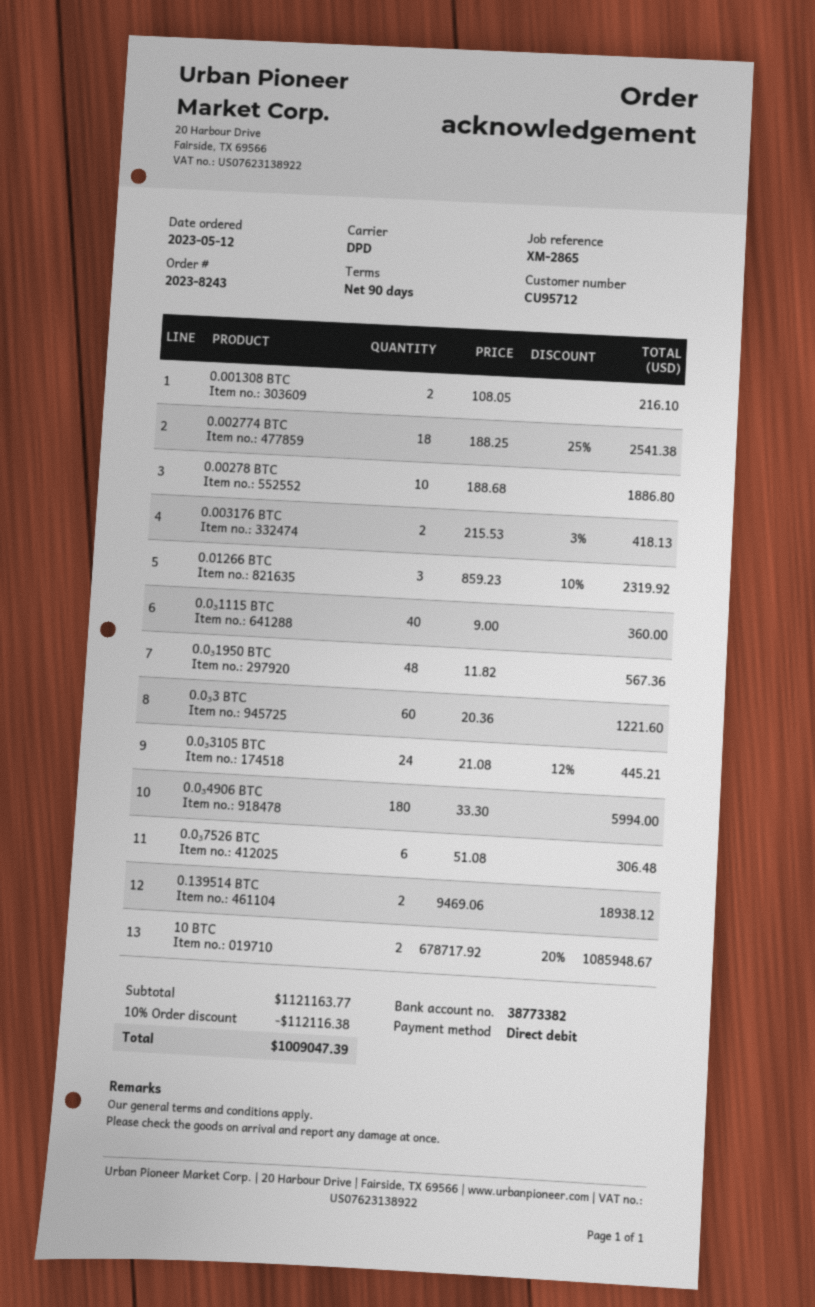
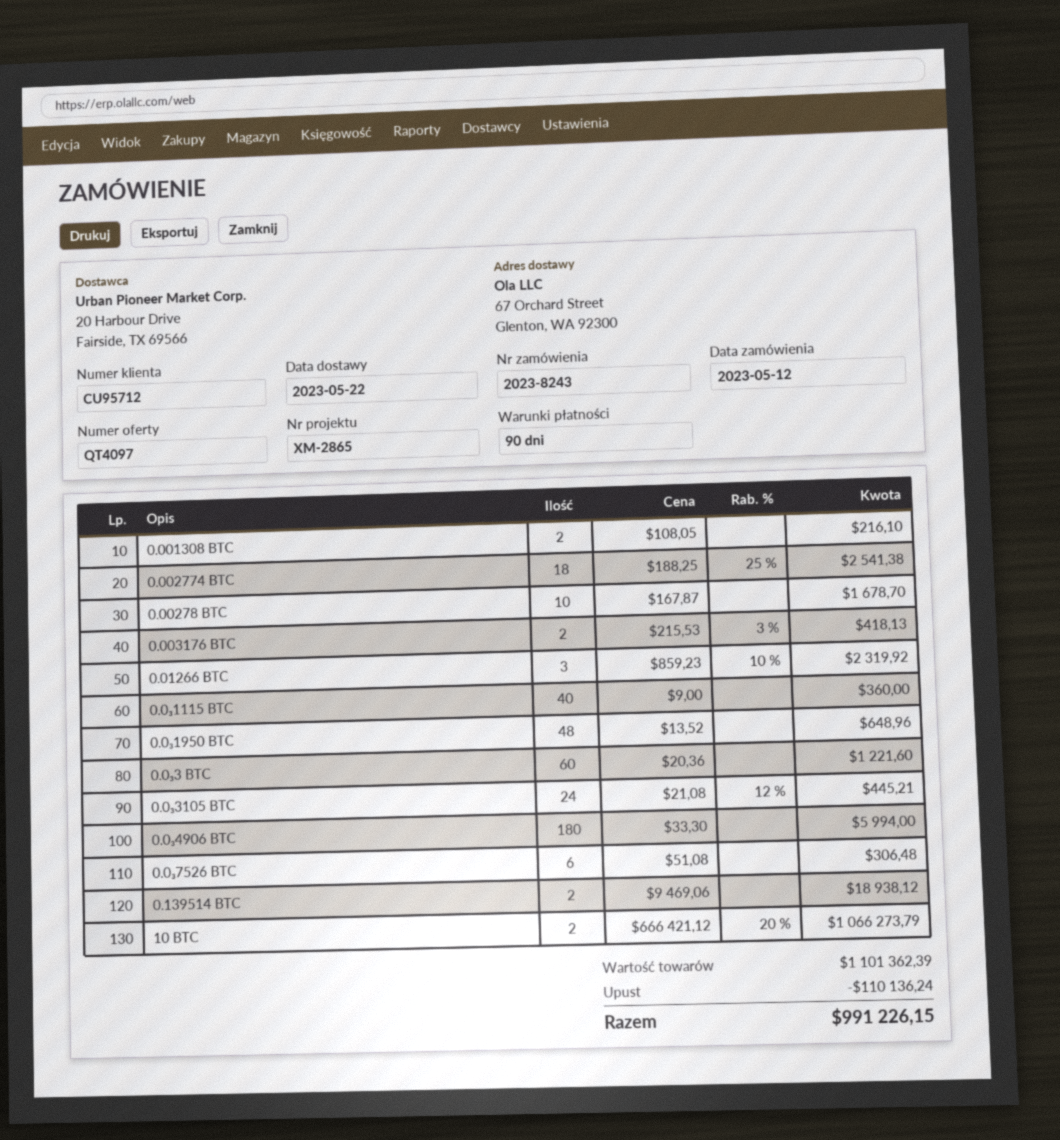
0.00278 BTC: 10 x 188.68 = 1886.80 -> 10 x 167.87 = 1678.70
0.0₃1950 BTC: 48 x 11.82 = 567.36 -> 48 x 13.52 = 648.96
10 BTC: 2 x 678717.92 - 20% = 1085948.67 -> 2 x 666421.12 - 20% = 1066273.79
subtotal: 1121163.77 -> 1101362.39
discount: 112116.38 -> 110136.24
total: 1009047.39 -> 991226.15

